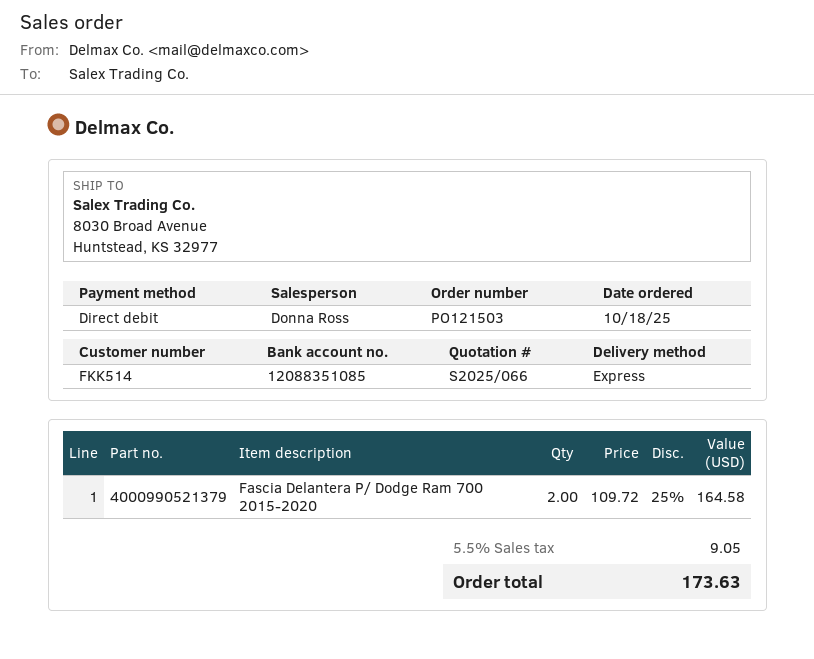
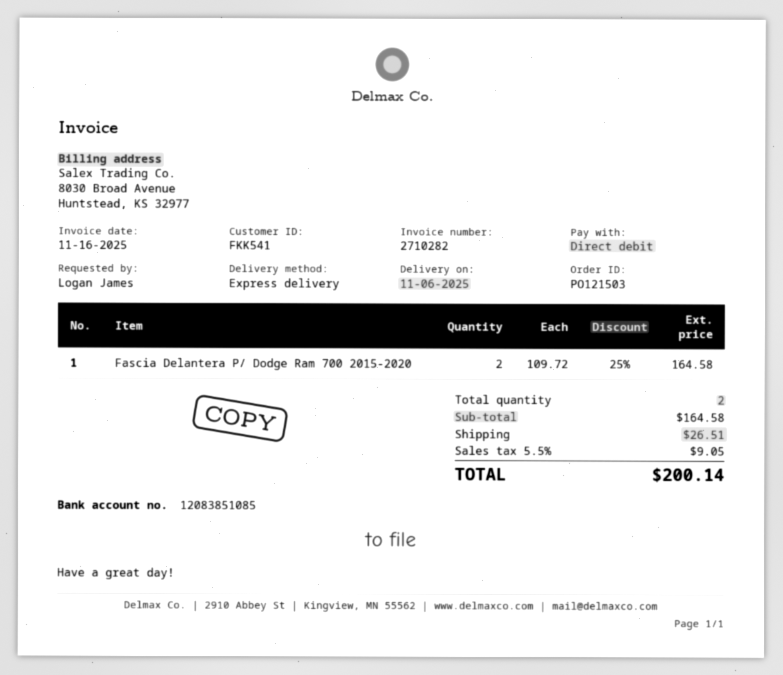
customer number: FKK514 -> FKK541
bank account: 12088351085 -> 12083851085
shipping: none -> 26.51
total: 173.63 -> 200.14

